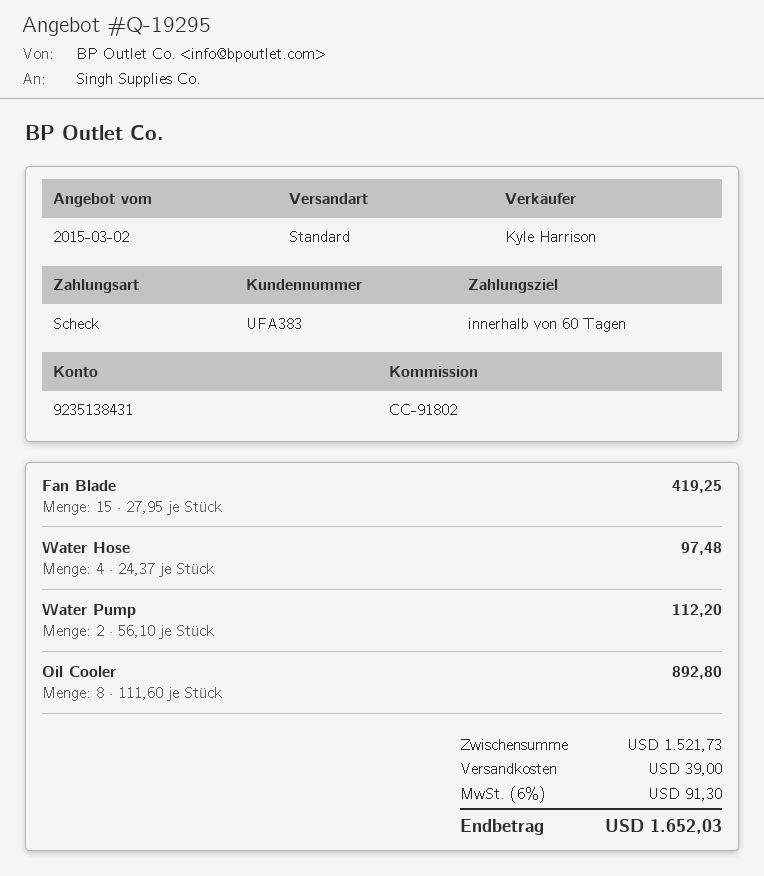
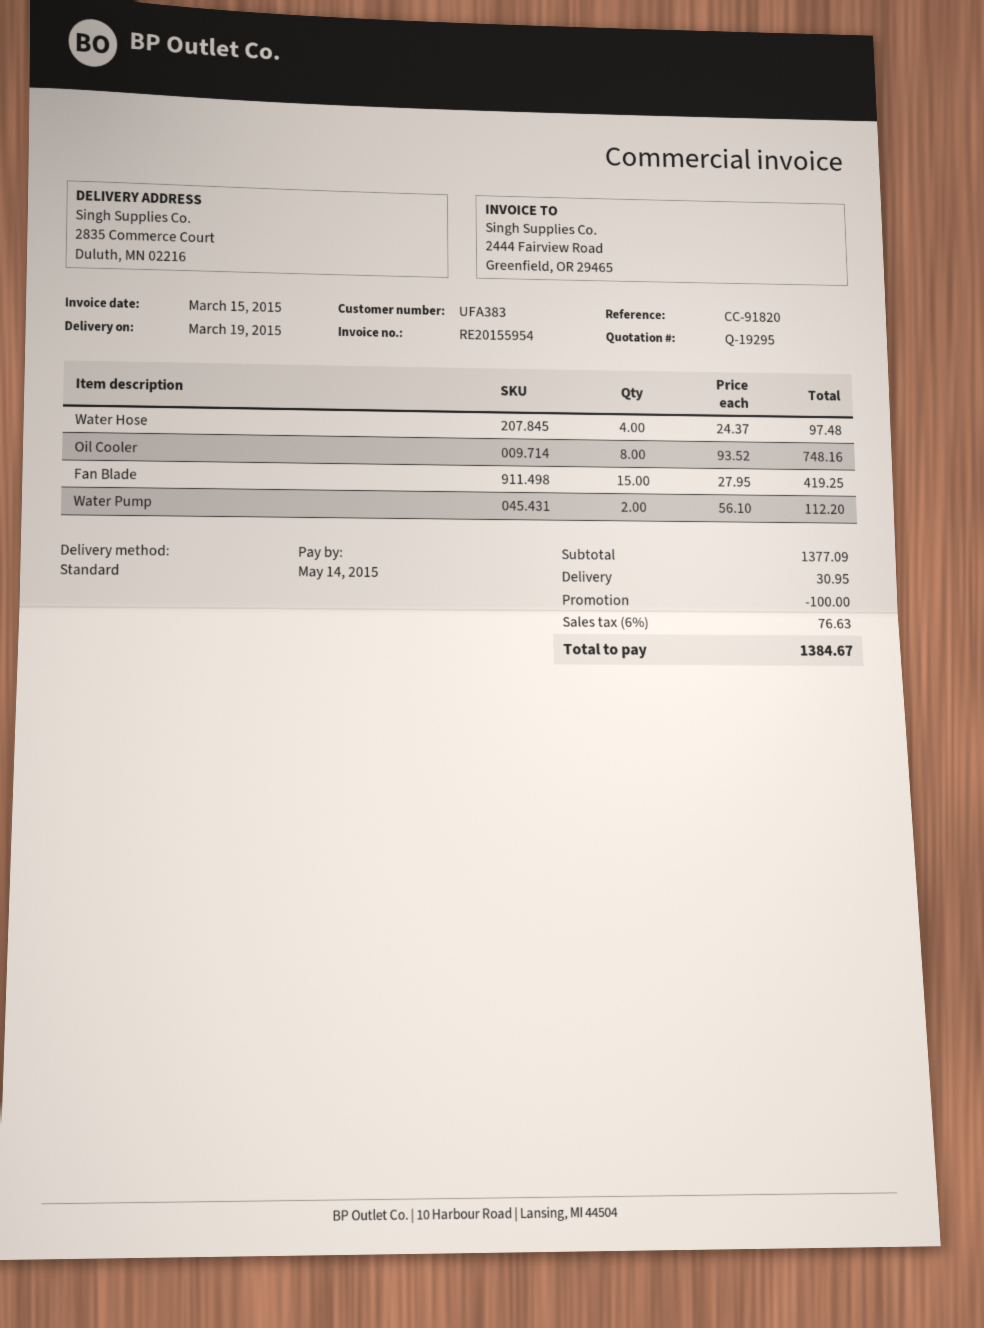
reference: CC-91802 -> CC-91820
Oil Cooler: 8 x 111.60 = 892.80 -> 8 x 93.52 = 748.16
subtotal: 1521.73 -> 1377.09
discount: none -> 100.00
shipping: 39.00 -> 30.95
tax: 6% = 91.30 -> 6% = 76.63
total: 1652.03 -> 1384.67

